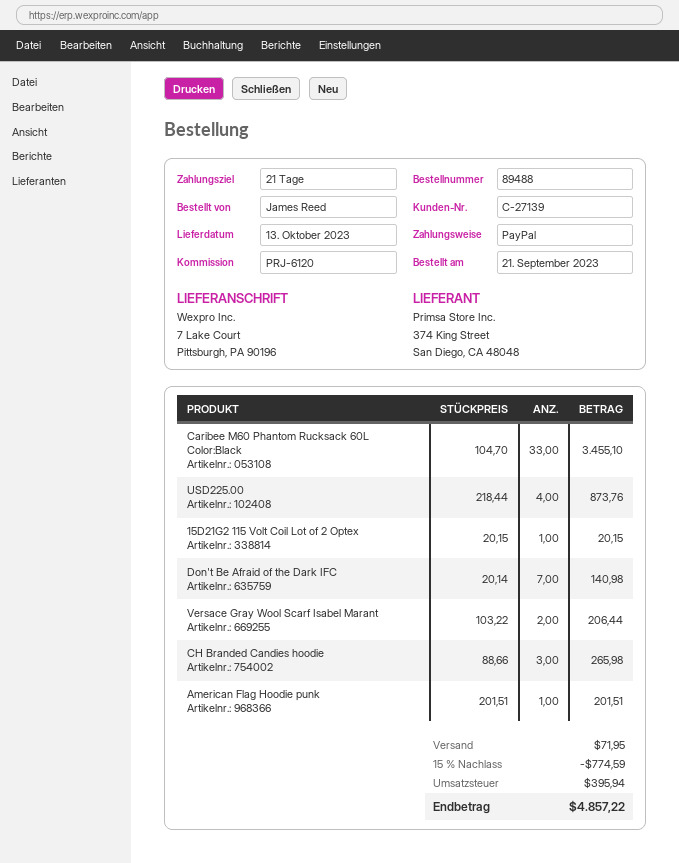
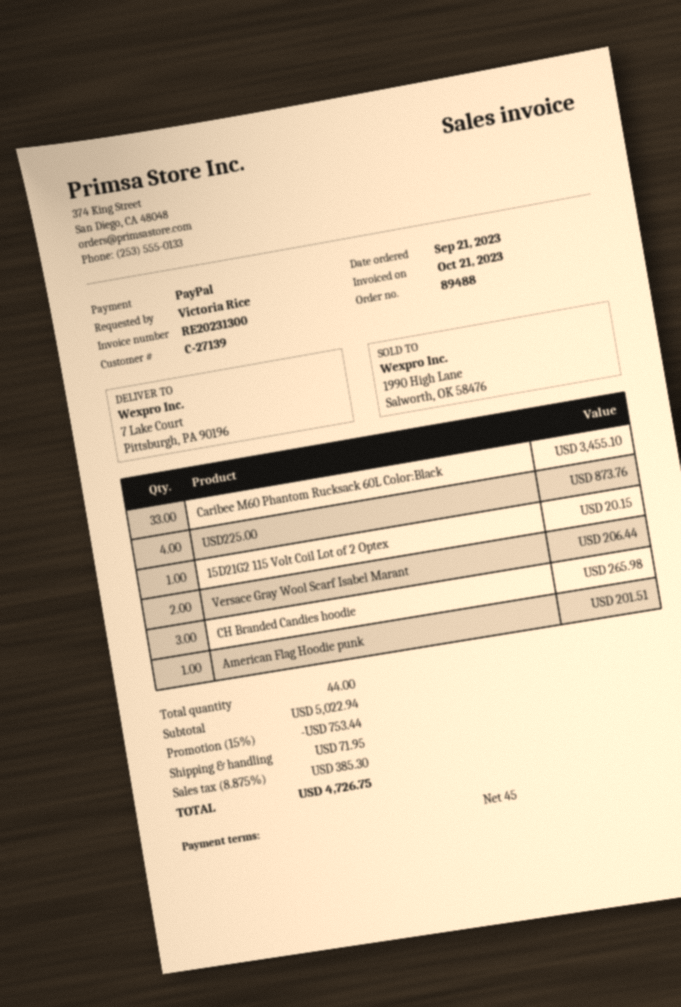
payment terms: 21 days -> 45 days
ordered by: James Reed -> Victoria Rice
Don't Be Afraid of the Dark IFC: 7 for 140.98 -> none
discount: 15% = 774.59 -> 15% = 753.44
tax: 395.94 -> 385.30
total: 4857.22 -> 4726.75

